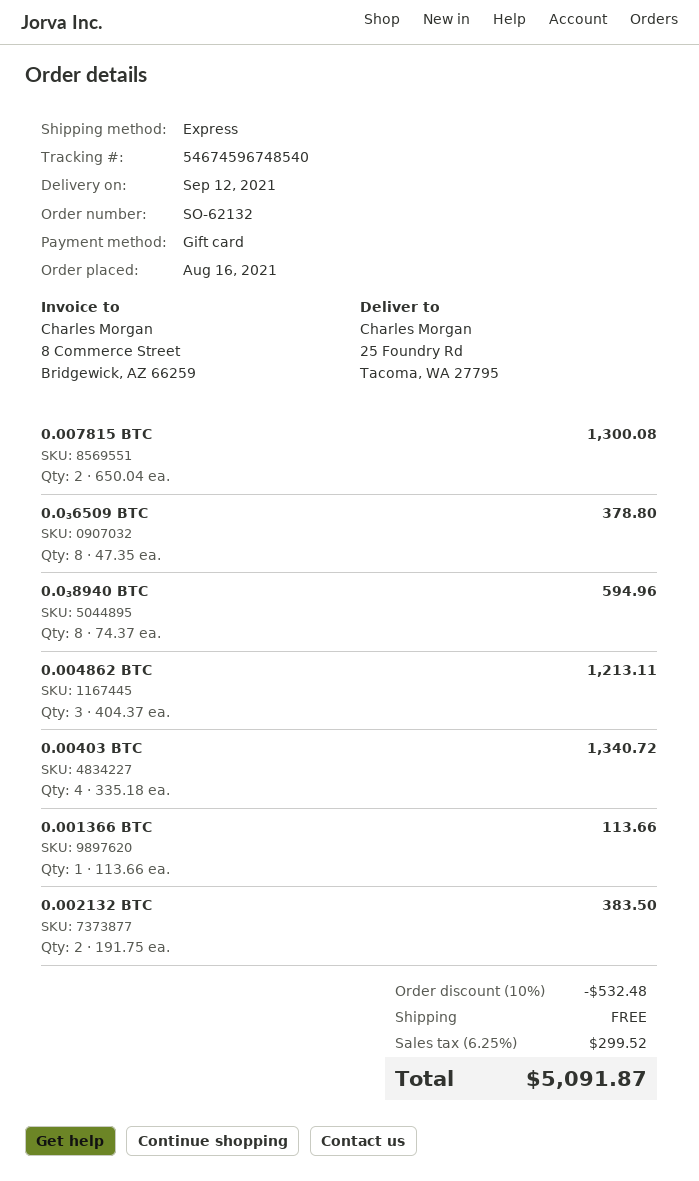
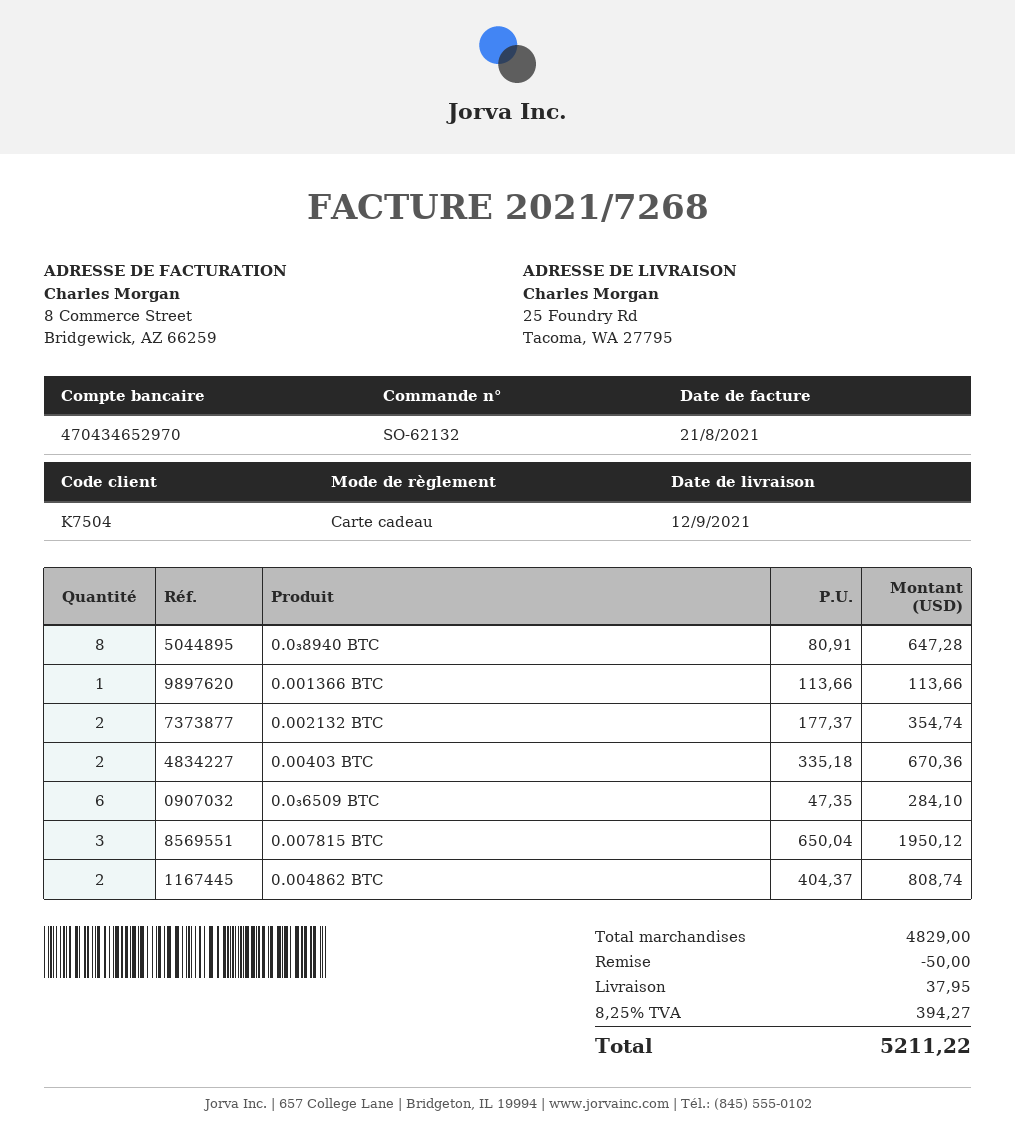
0.007815 BTC: 2 x 650.04 = 1300.08 -> 3 x 650.04 = 1950.12
0.0₃6509 BTC: 8 x 47.35 = 378.80 -> 6 x 47.35 = 284.10
0.0₃8940 BTC: 8 x 74.37 = 594.96 -> 8 x 80.91 = 647.28
0.004862 BTC: 3 x 404.37 = 1213.11 -> 2 x 404.37 = 808.74
0.00403 BTC: 4 x 335.18 = 1340.72 -> 2 x 335.18 = 670.36
0.002132 BTC: 2 x 191.75 = 383.50 -> 2 x 177.37 = 354.74
discount: 532.48 -> 50.00
shipping: 0.00 -> 37.95
tax: 6.25% = 299.52 -> 8.25% = 394.27
total: 5091.87 -> 5211.22

